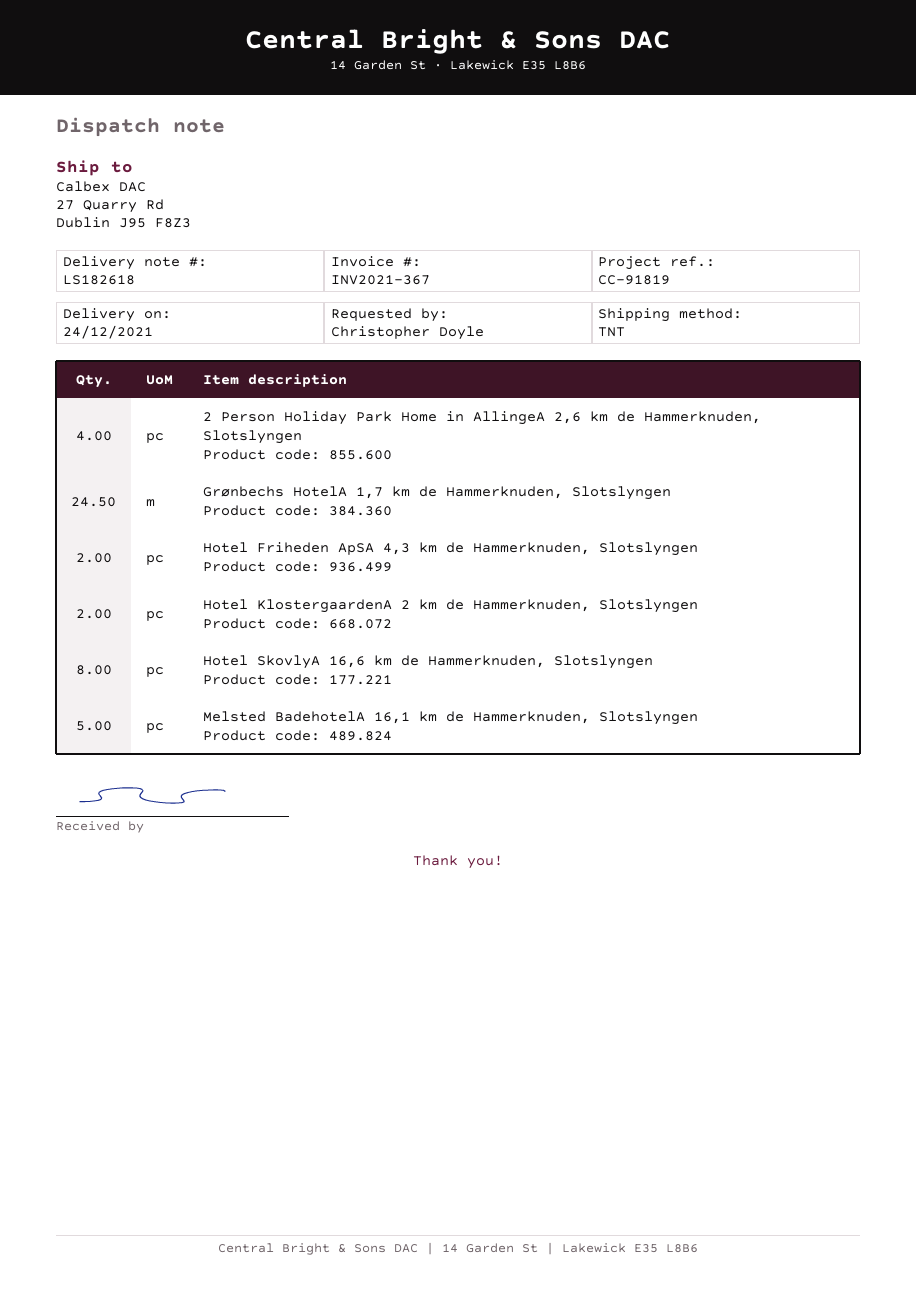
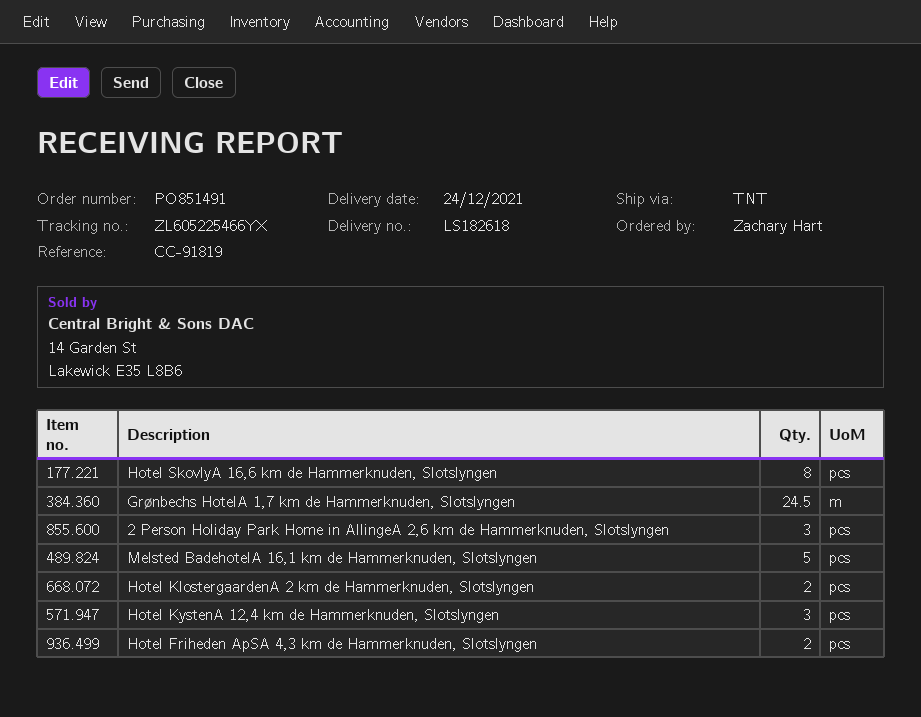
ordered by: Christopher Doyle -> Zachary Hart
2 Person Holiday Park Home in AllingeA 2,6 km de Hammerknuden, Slotslyngen: 4 -> 3
Hotel KystenA 12,4 km de Hammerknuden, Slotslyngen: none -> 3

